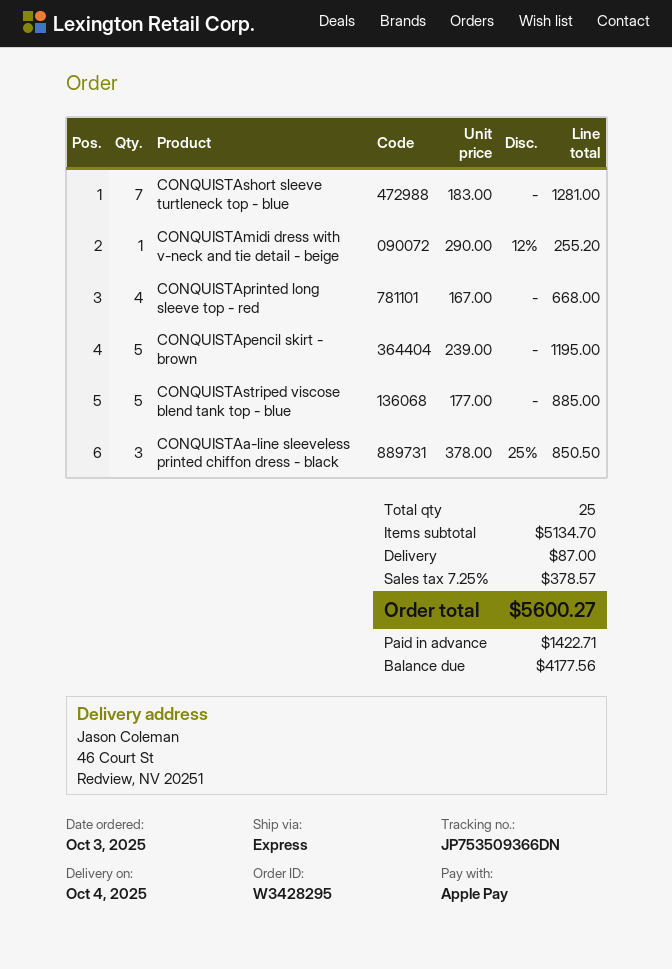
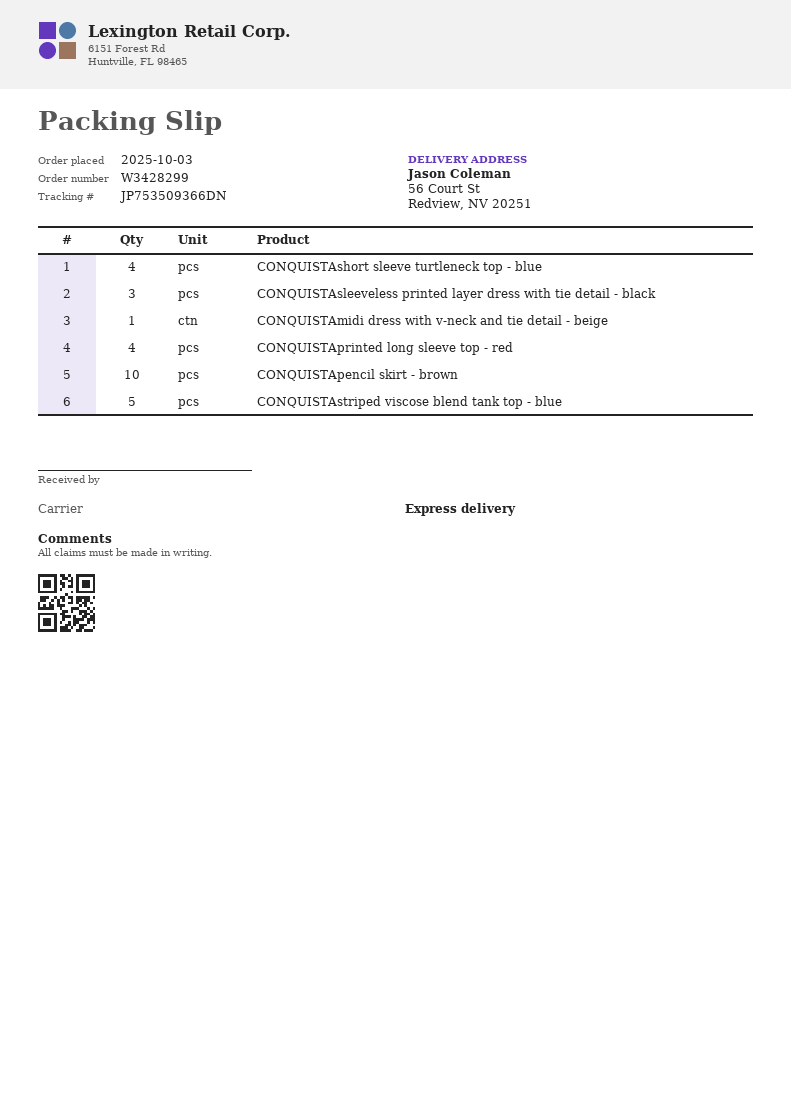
order number: W3428295 -> W3428299
ship to: 46 Court St, Redview, NV 20251 -> 56 Court St, Redview, NV 20251
CONQUISTAshort sleeve turtleneck top - blue: 7 -> 4
CONQUISTApencil skirt - brown: 5 -> 10
CONQUISTAa-line sleeveless printed chiffon dress - black: 3 -> none
CONQUISTAsleeveless printed layer dress with tie detail - black: none -> 3

